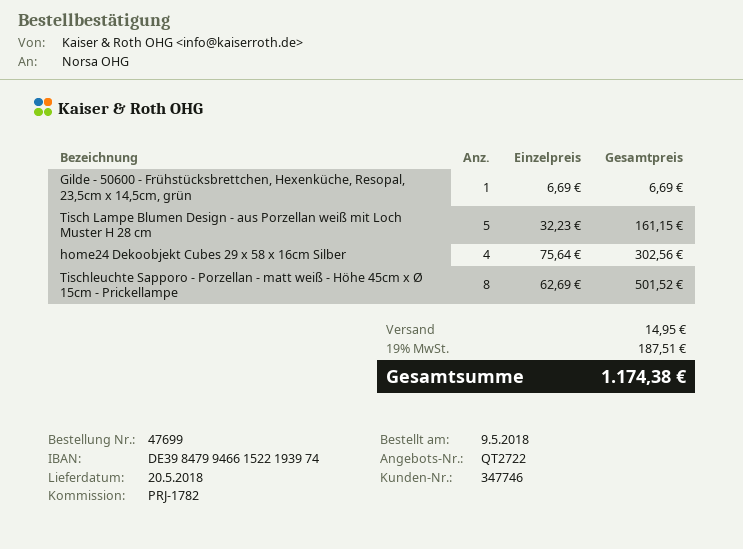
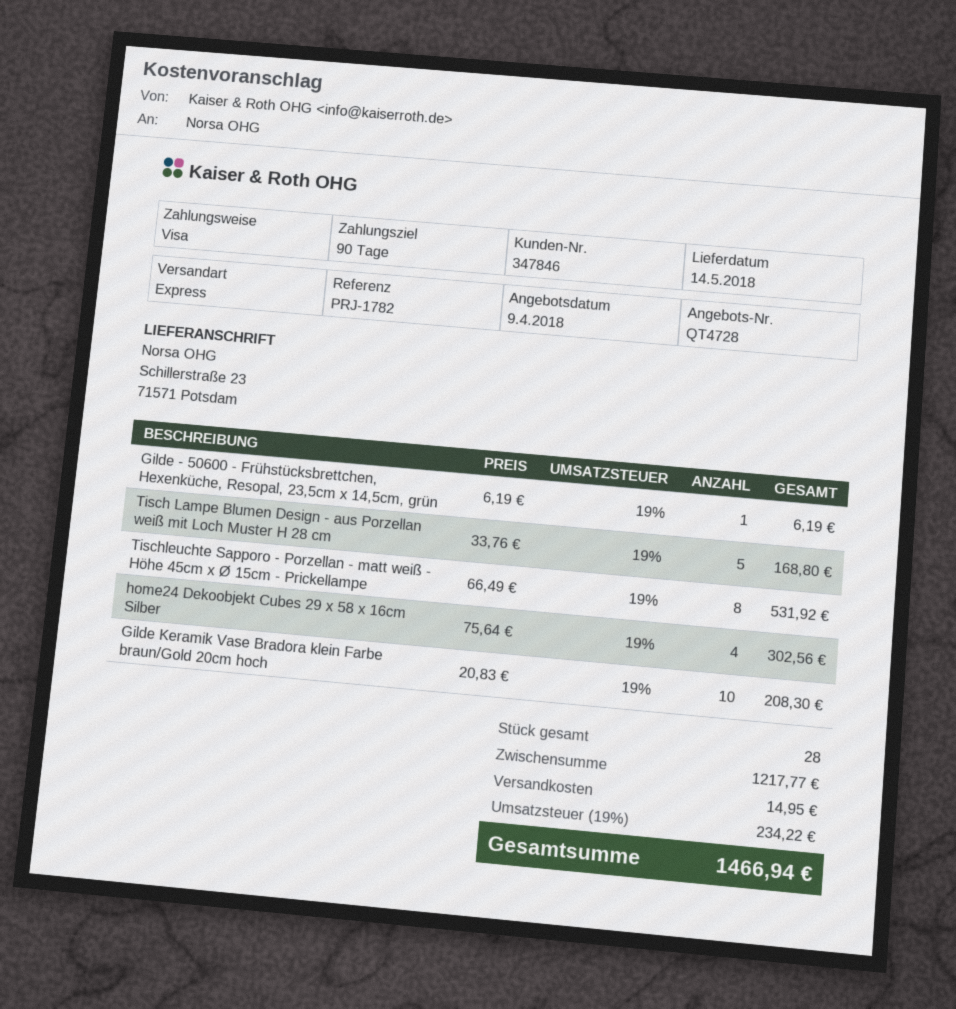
quote number: QT2722 -> QT4728
delivery date: 2018-05-20 -> 2018-05-14
customer number: 347746 -> 347846
Gilde - 50600 - Frühstücksbrettchen, Hexenküche, Resopal, 23,5cm x 14,5cm, grün: 1 x 6.69 = 6.69 -> 1 x 6.19 = 6.19
Tisch Lampe Blumen Design - aus Porzellan weiß mit Loch Muster H 28 cm: 5 x 32.23 = 161.15 -> 5 x 33.76 = 168.80
Tischleuchte Sapporo - Porzellan - matt weiß - Höhe 45cm x Ø 15cm - Prickellampe: 8 x 62.69 = 501.52 -> 8 x 66.49 = 531.92
Gilde Keramik Vase Bradora klein Farbe braun/Gold 20cm hoch: none -> 10 x 20.83 = 208.30
tax: 19% = 187.51 -> 19% = 234.22
total: 1174.38 -> 1466.94

